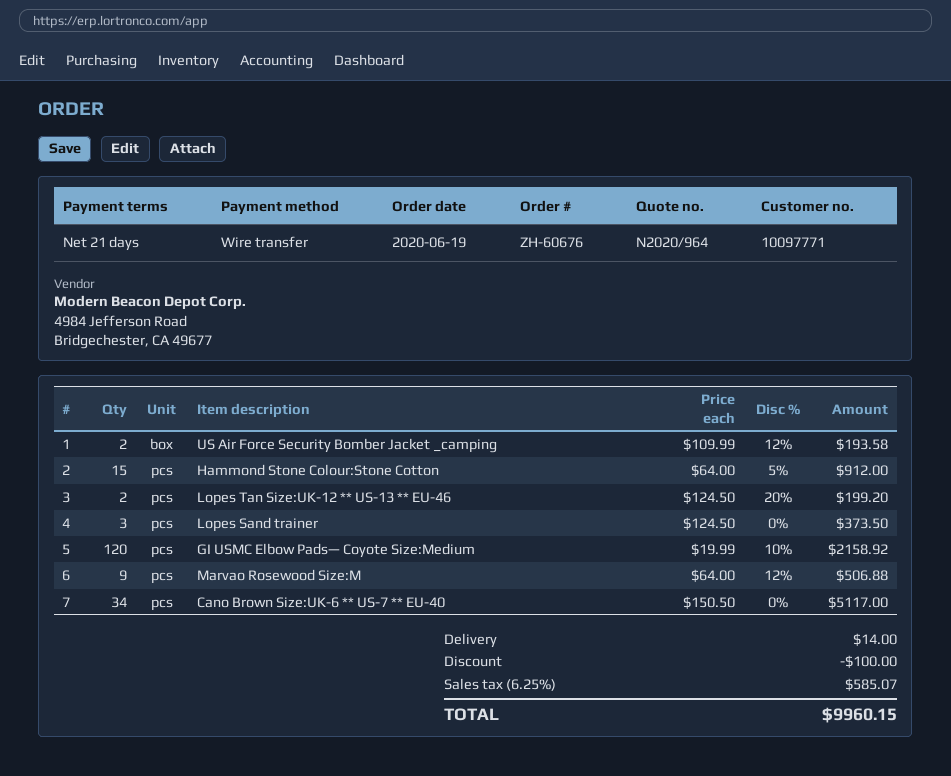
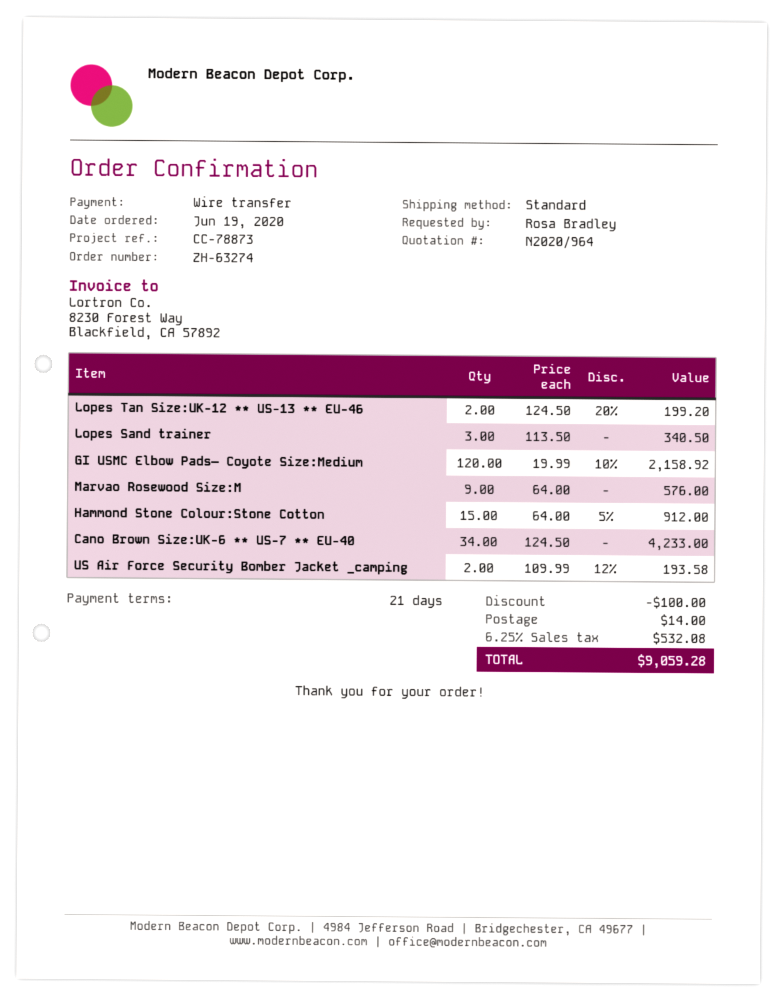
order number: ZH-60676 -> ZH-63274
Lopes Sand trainer: 3 x 124.50 = 373.50 -> 3 x 113.50 = 340.50
Marvao Rosewood Size:M: 9 x 64.00 - 12% = 506.88 -> 9 x 64.00 = 576.00
Cano Brown Size:UK-6 ** US-7 ** EU-40: 34 x 150.50 = 5117.00 -> 34 x 124.50 = 4233.00
tax: 6.25% = 585.07 -> 6.25% = 532.08
total: 9960.15 -> 9059.28

